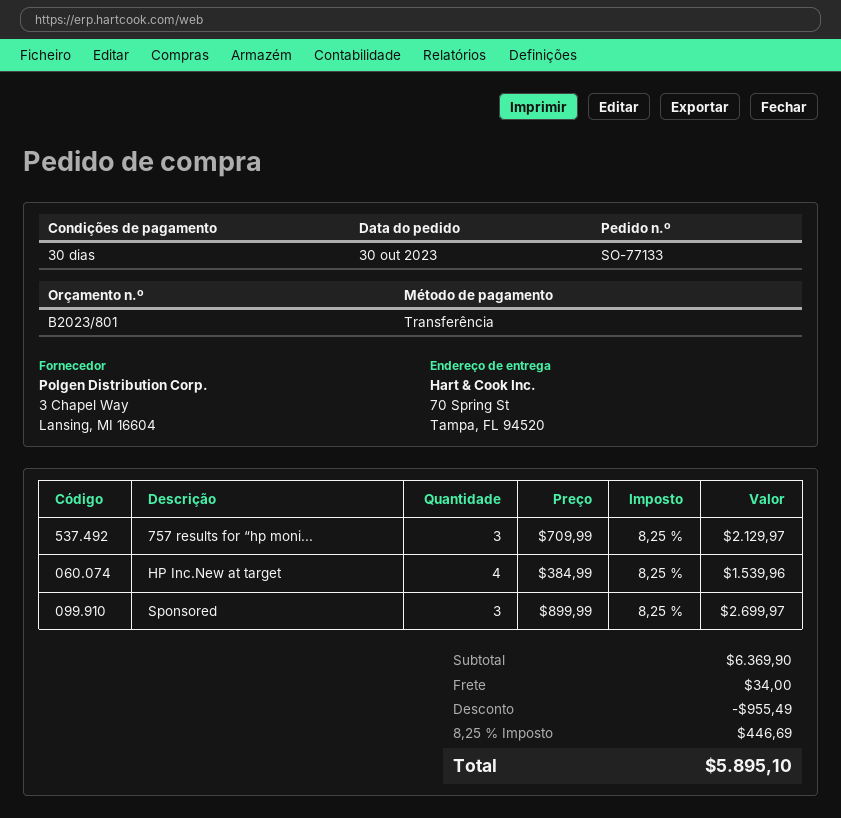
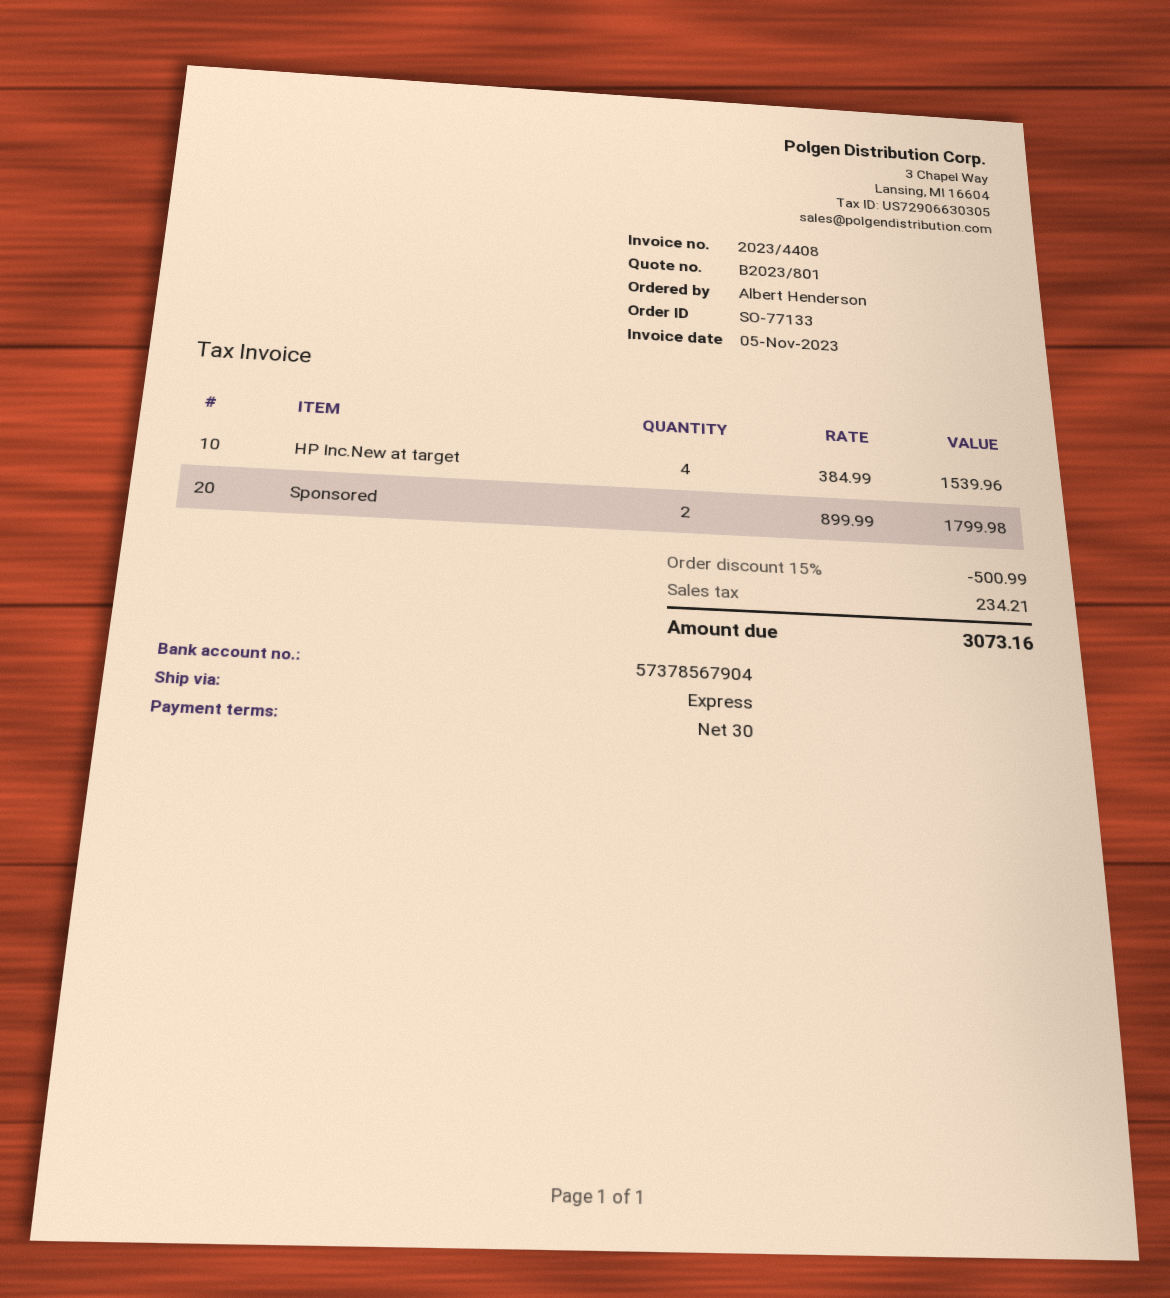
757 results for “hp moni...: 3 x 709.99 = 2129.97 -> none
Sponsored: 3 x 899.99 = 2699.97 -> 2 x 899.99 = 1799.98
discount: 955.49 -> 500.99
shipping: 34.00 -> none
tax: 446.69 -> 234.21
total: 5895.10 -> 3073.16

